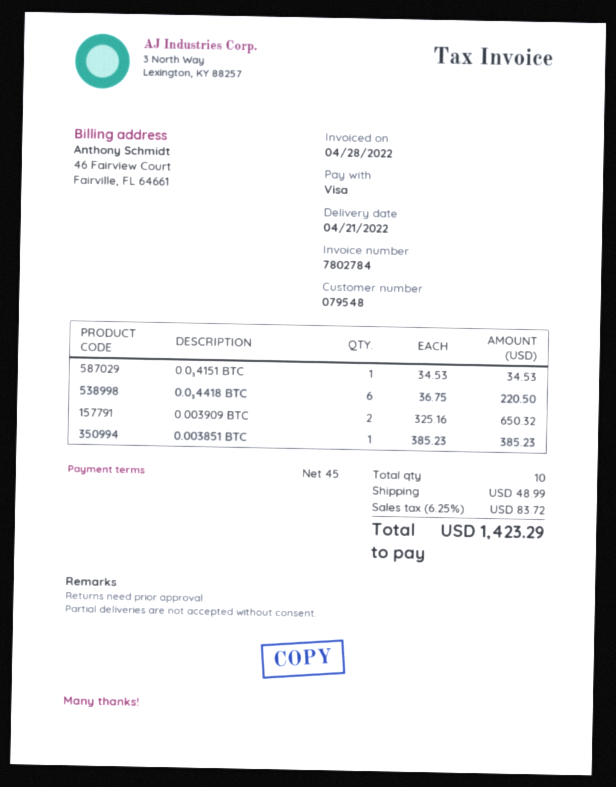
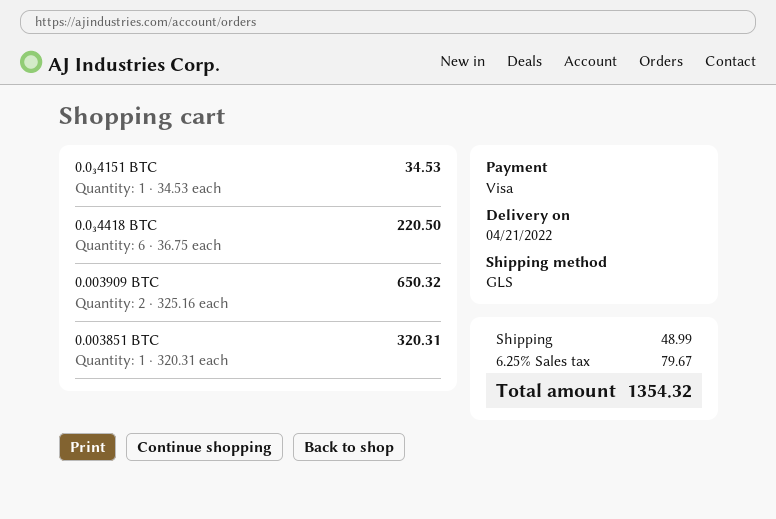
0.003851 BTC: 1 x 385.23 = 385.23 -> 1 x 320.31 = 320.31
tax: 6.25% = 83.72 -> 6.25% = 79.67
total: 1423.29 -> 1354.32

